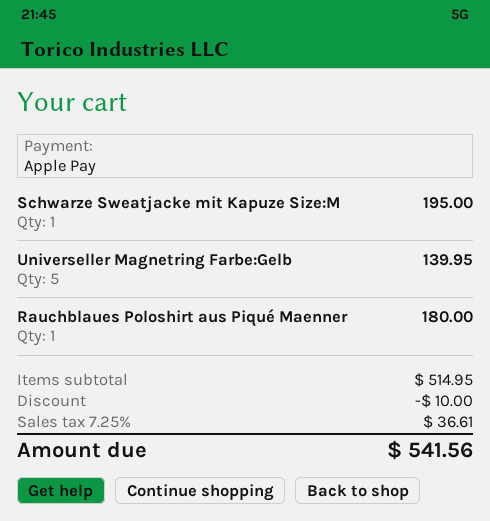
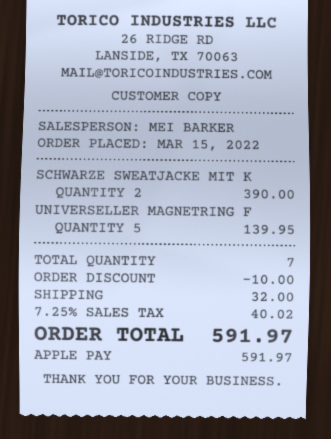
Schwarze Sweatjacke mit Kapuze Size:M: 1 for 195.00 -> 2 for 390.00
Rauchblaues Poloshirt aus Piqué Maenner: 1 for 180.00 -> none
shipping: none -> 32.00
tax: 7.25% = 36.61 -> 7.25% = 40.02
total: 541.56 -> 591.97

